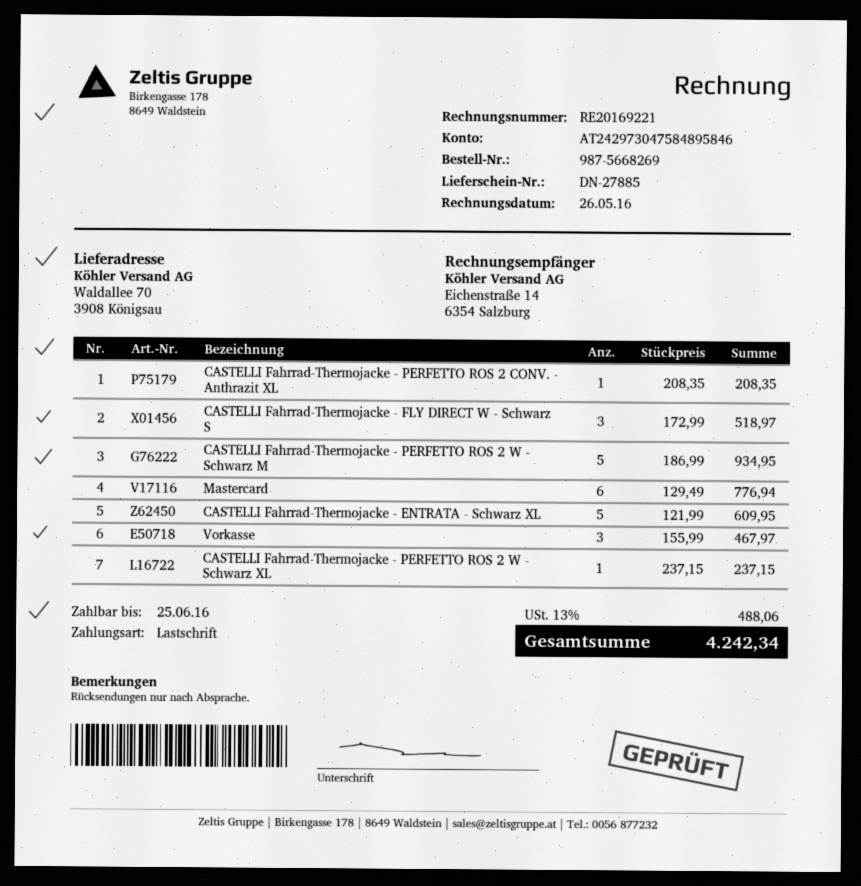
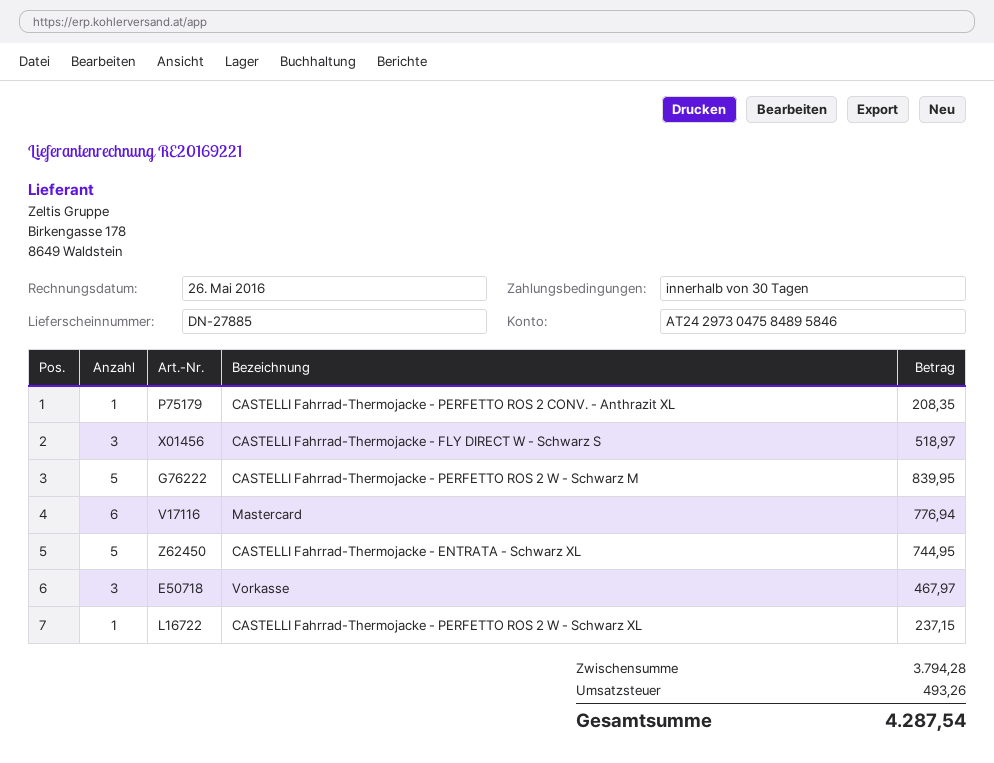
CASTELLI Fahrrad-Thermojacke - PERFETTO ROS 2 W - Schwarz M: 5 for 934.95 -> 5 for 839.95
CASTELLI Fahrrad-Thermojacke - ENTRATA - Schwarz XL: 5 for 609.95 -> 5 for 744.95
tax: 488.06 -> 493.26
total: 4242.34 -> 4287.54

